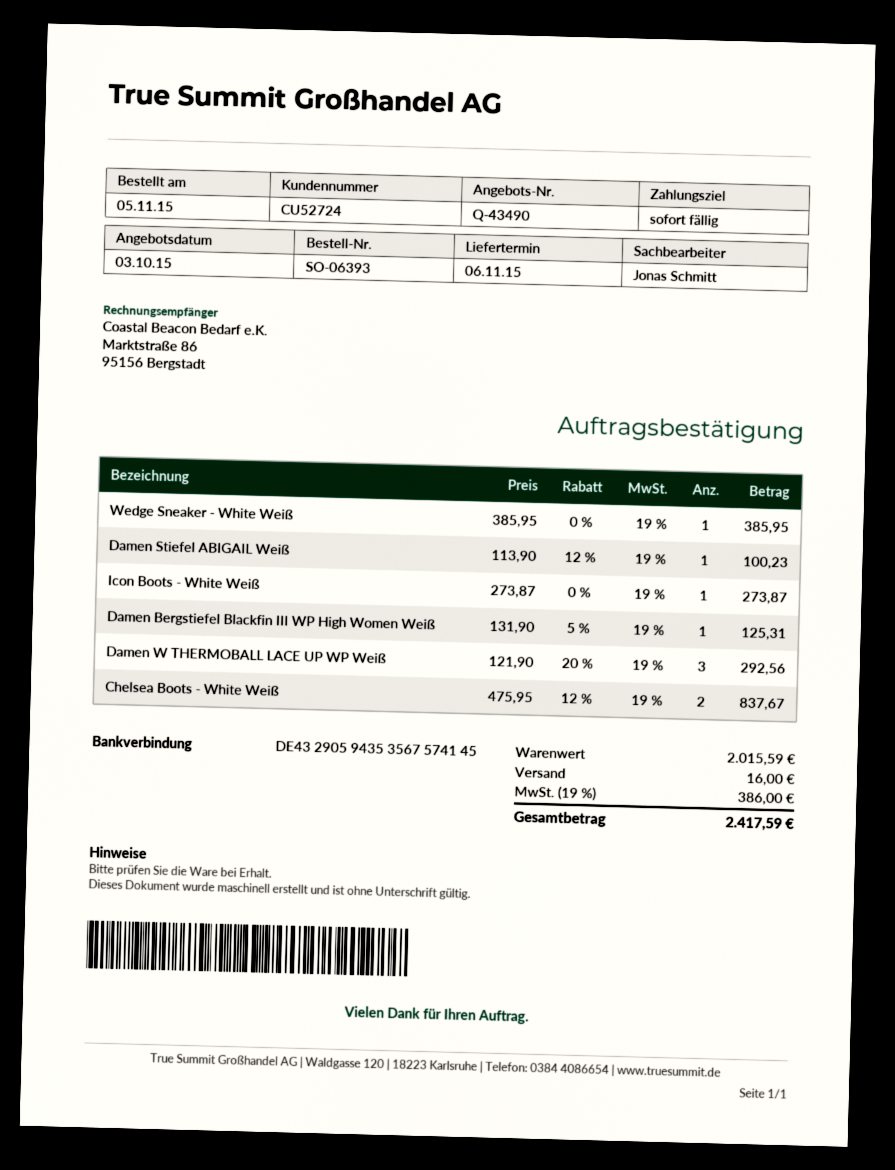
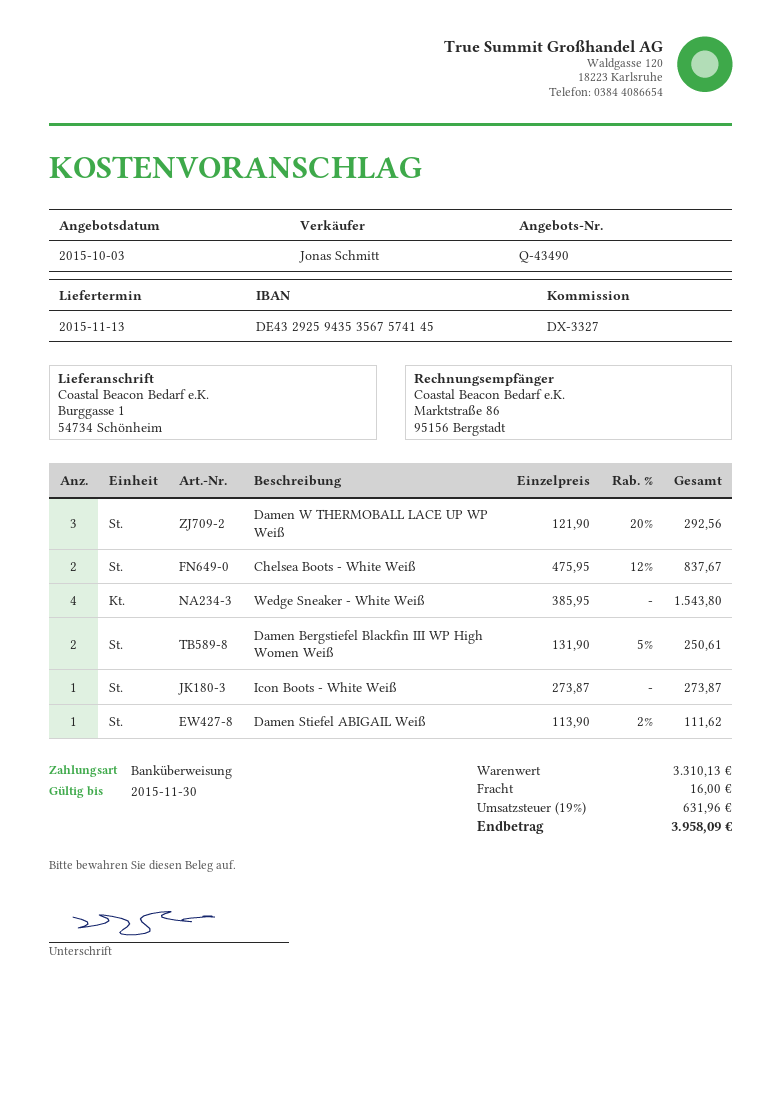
delivery date: 2015-11-06 -> 2015-11-13
bank account: DE43290594353567574145 -> DE43292594353567574145
Wedge Sneaker - White Weiß: 1 x 385.95 = 385.95 -> 4 x 385.95 = 1543.80
Damen Stiefel ABIGAIL Weiß: 1 x 113.90 - 12% = 100.23 -> 1 x 113.90 - 2% = 111.62
Damen Bergstiefel Blackfin III WP High Women Weiß: 1 x 131.90 - 5% = 125.31 -> 2 x 131.90 - 5% = 250.61
subtotal: 2015.59 -> 3310.13
tax: 19% = 386.00 -> 19% = 631.96
total: 2417.59 -> 3958.09

